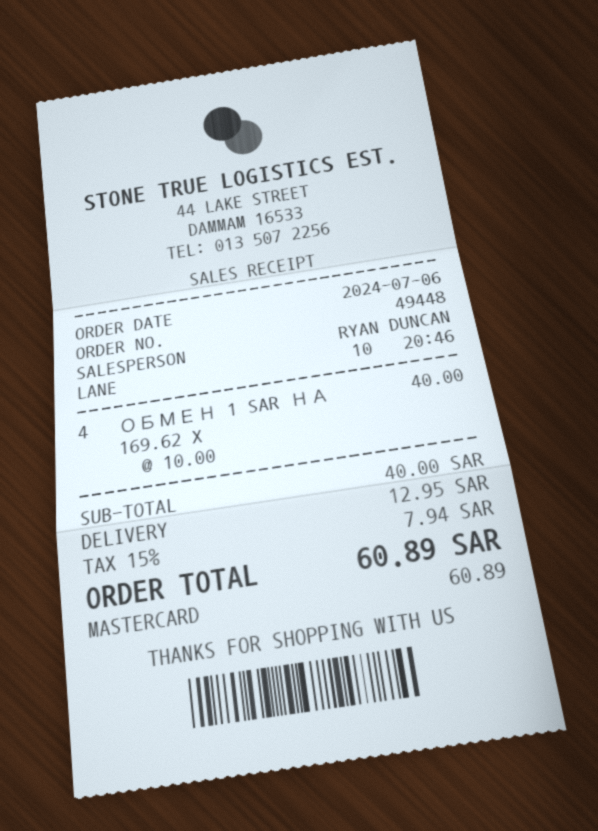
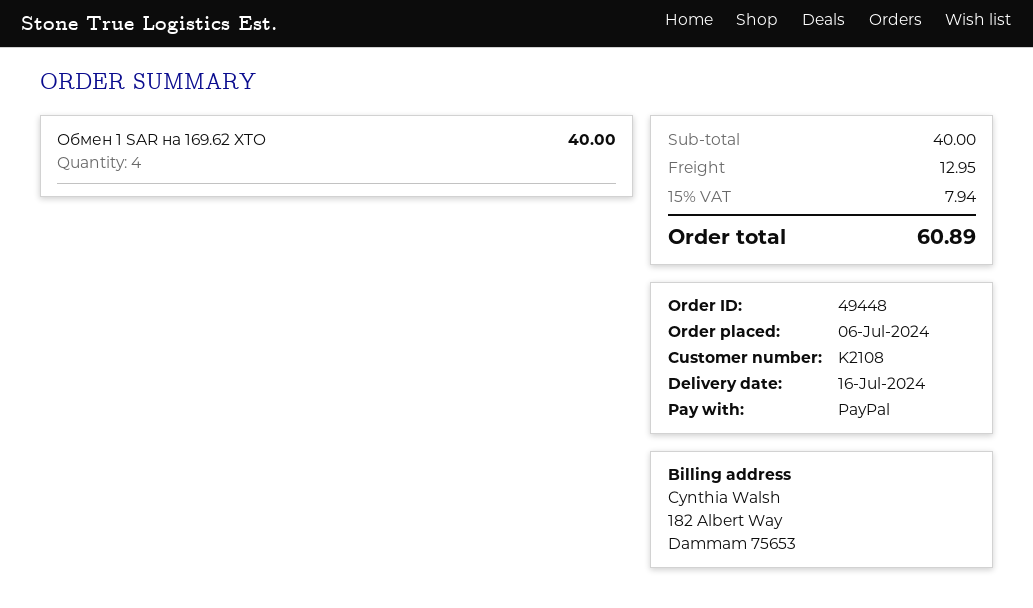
payment method: Mastercard -> PayPal

